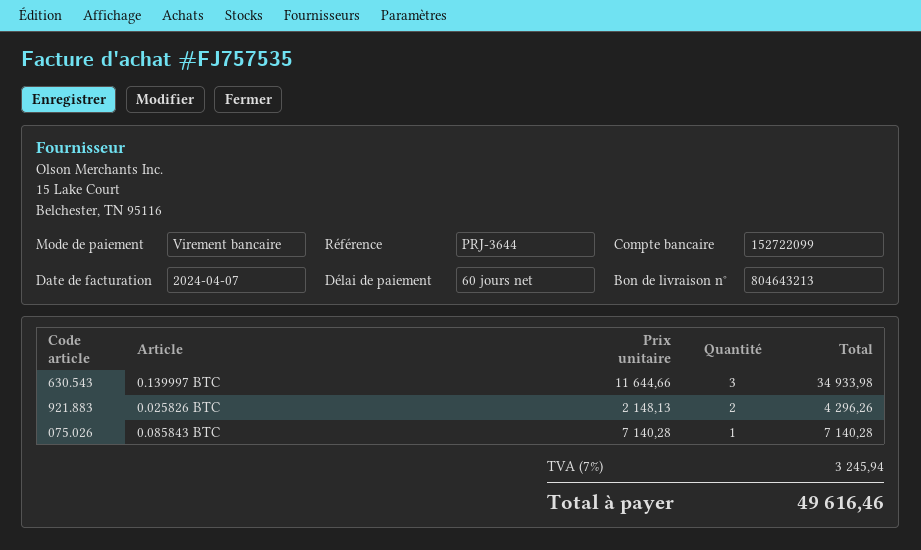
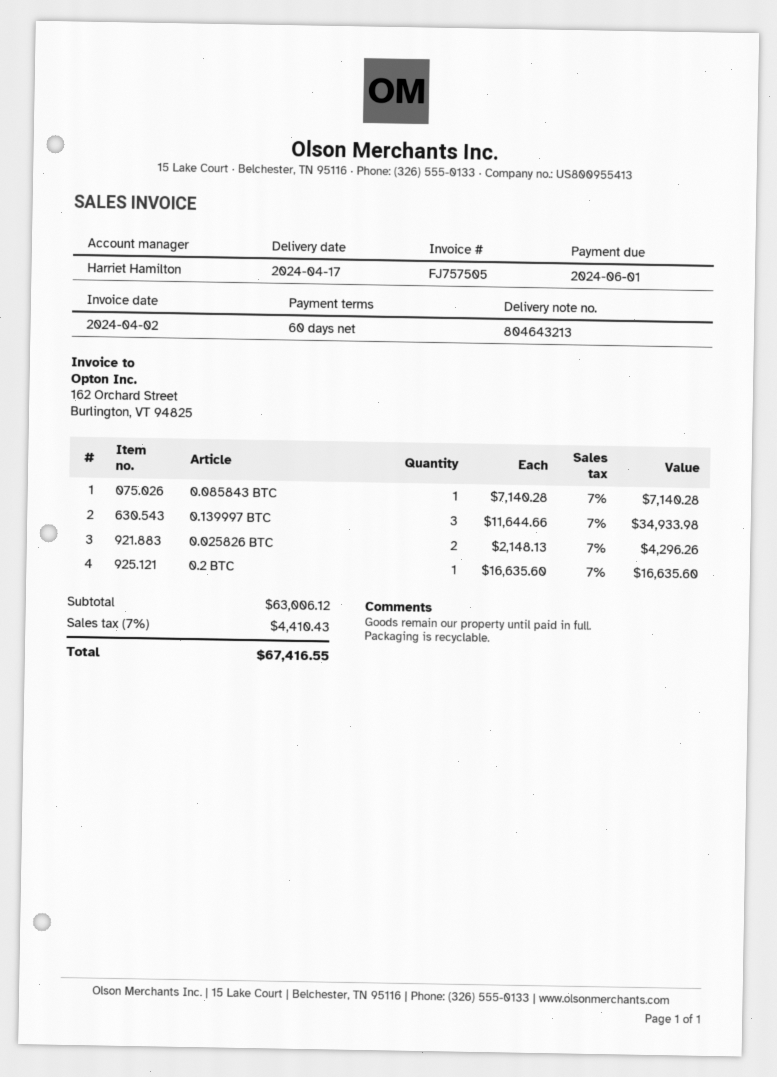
invoice number: FJ757535 -> FJ757505
invoice date: 2024-04-07 -> 2024-04-02
0.2 BTC: none -> 1 x 16635.60 = 16635.60
tax: 7% = 3245.94 -> 7% = 4410.43
total: 49616.46 -> 67416.55

